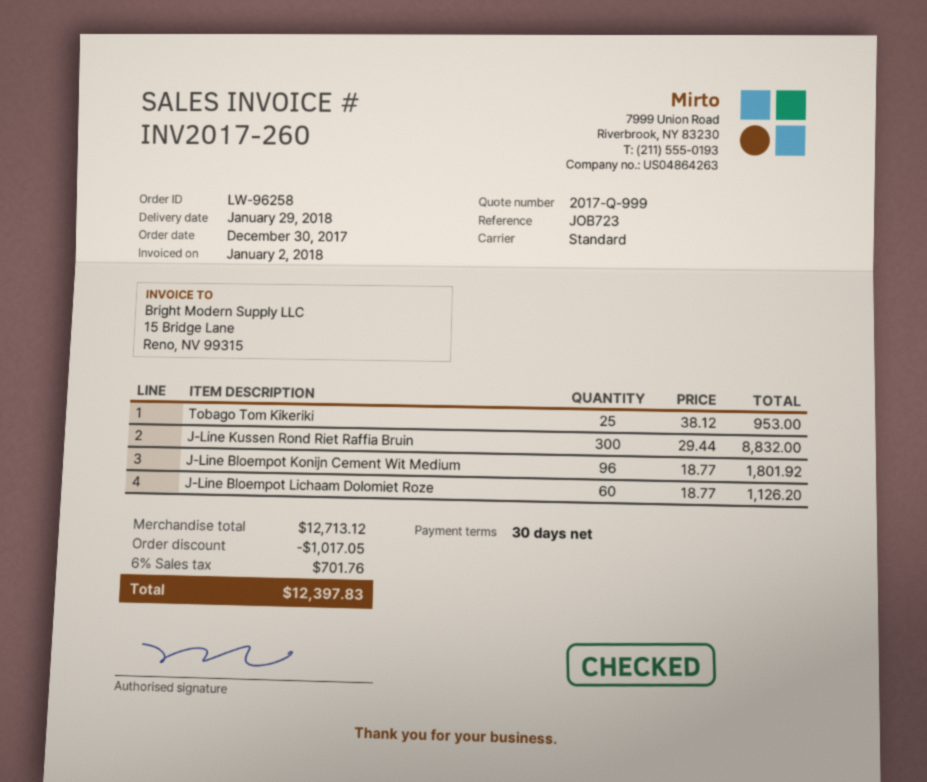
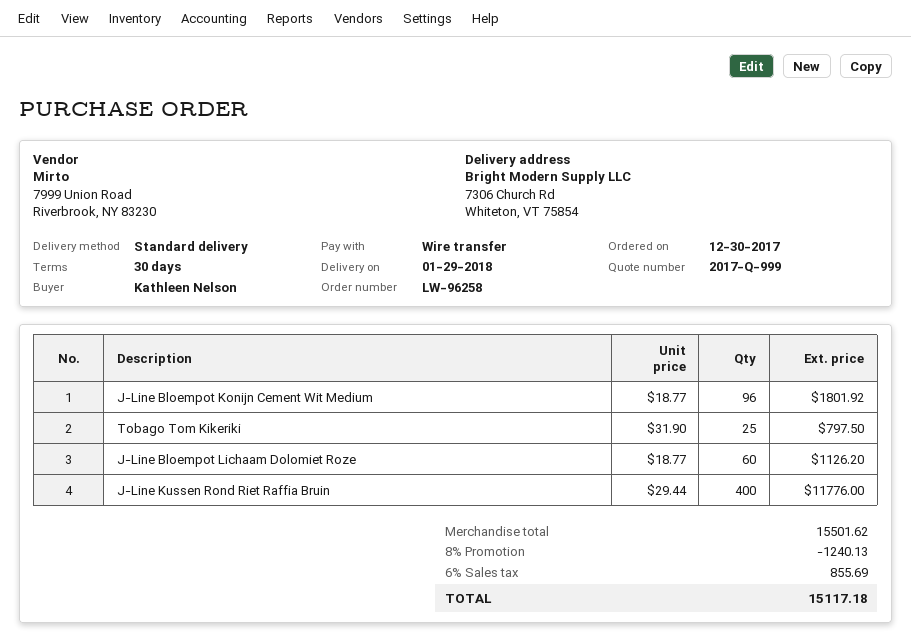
Tobago Tom Kikeriki: 25 x 38.12 = 953.00 -> 25 x 31.90 = 797.50
J-Line Kussen Rond Riet Raffia Bruin: 300 x 29.44 = 8832.00 -> 400 x 29.44 = 11776.00
subtotal: 12713.12 -> 15501.62
discount: 1017.05 -> 1240.13
tax: 6% = 701.76 -> 6% = 855.69
total: 12397.83 -> 15117.18

